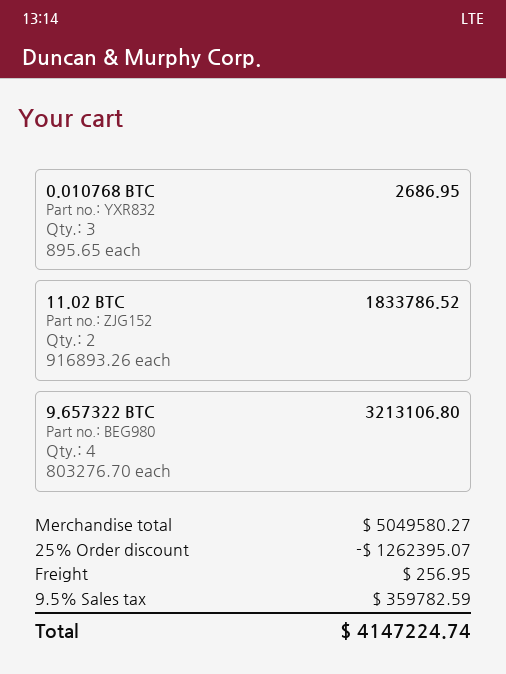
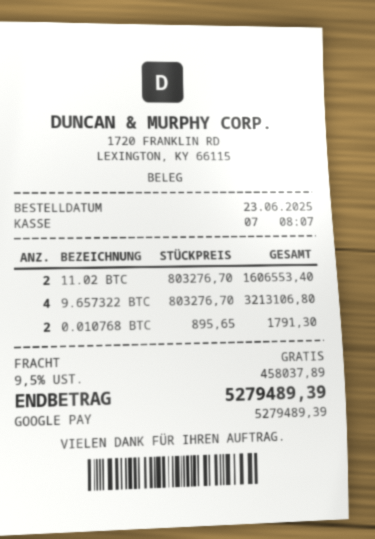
0.010768 BTC: 3 x 895.65 = 2686.95 -> 2 x 895.65 = 1791.30
11.02 BTC: 2 x 916893.26 = 1833786.52 -> 2 x 803276.70 = 1606553.40
discount: 25% = 1262395.07 -> none
shipping: 256.95 -> 0.00
tax: 9.5% = 359782.59 -> 9.5% = 458037.89
total: 4147224.74 -> 5279489.39

